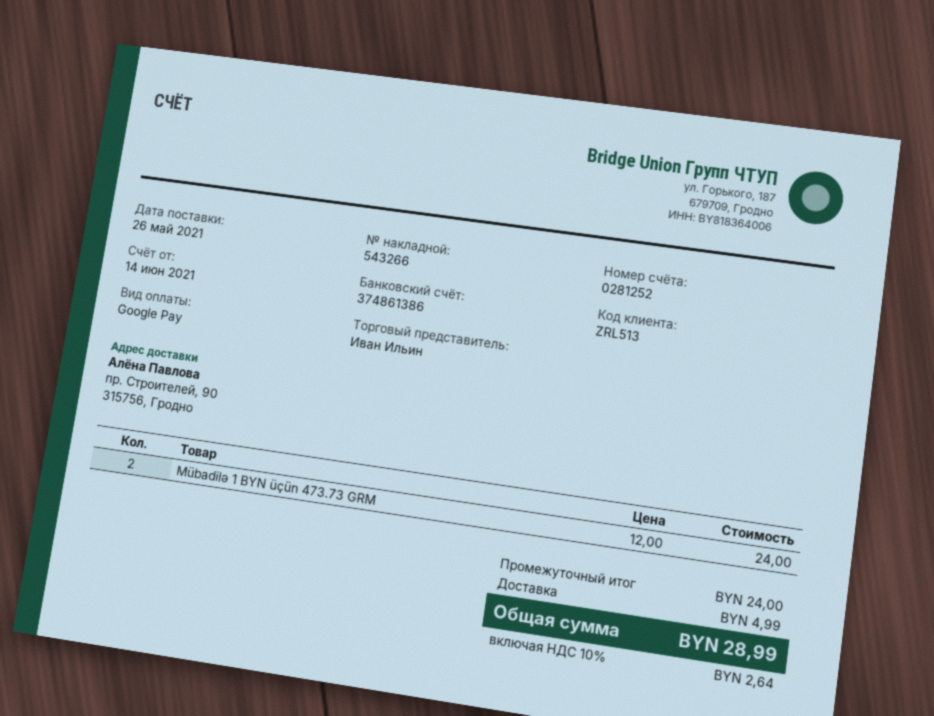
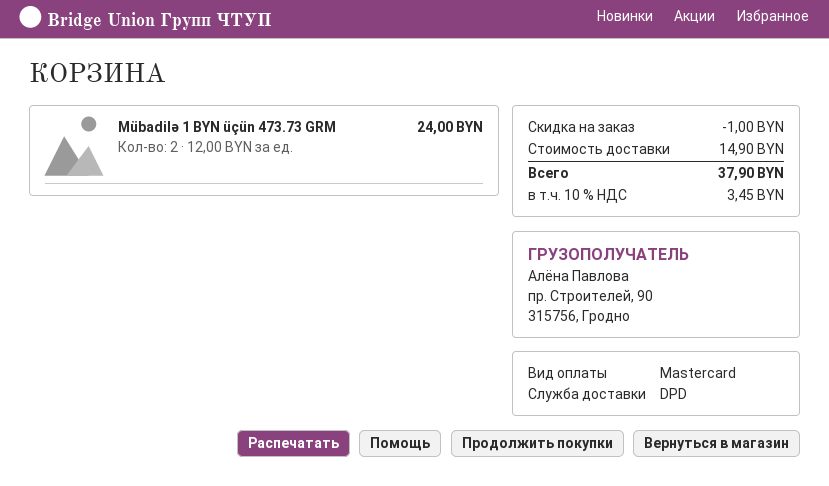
payment method: Google Pay -> Mastercard
discount: none -> 1.00
shipping: 4.99 -> 14.90
tax: 10% = 2.64 -> 10% = 3.45
total: 28.99 -> 37.90

